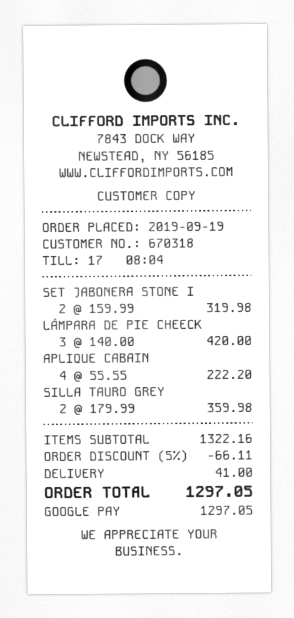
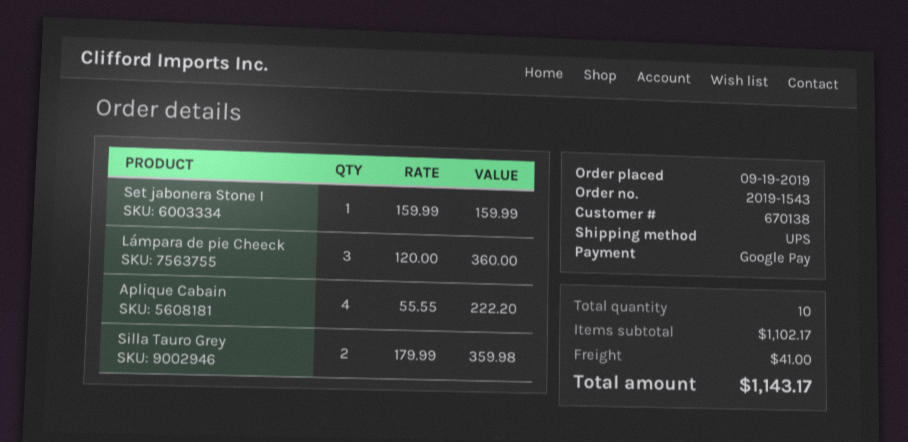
customer number: 670318 -> 670138
SET JABONERA STONE I: 2 x 159.99 = 319.98 -> 1 x 159.99 = 159.99
LÁMPARA DE PIE CHEECK: 3 x 140.00 = 420.00 -> 3 x 120.00 = 360.00
subtotal: 1322.16 -> 1102.17
discount: 5% = 66.11 -> none
total: 1297.05 -> 1143.17

